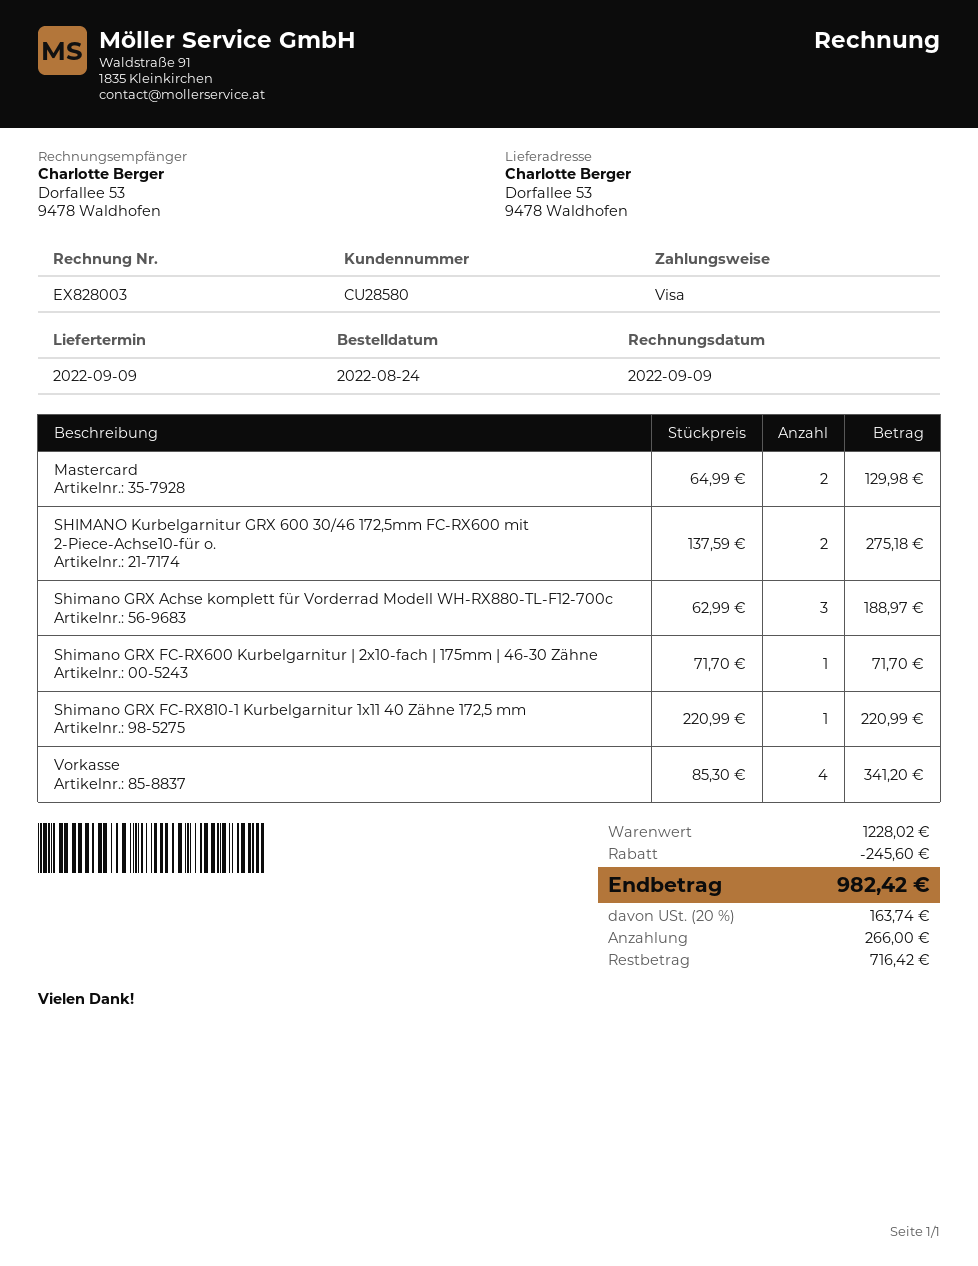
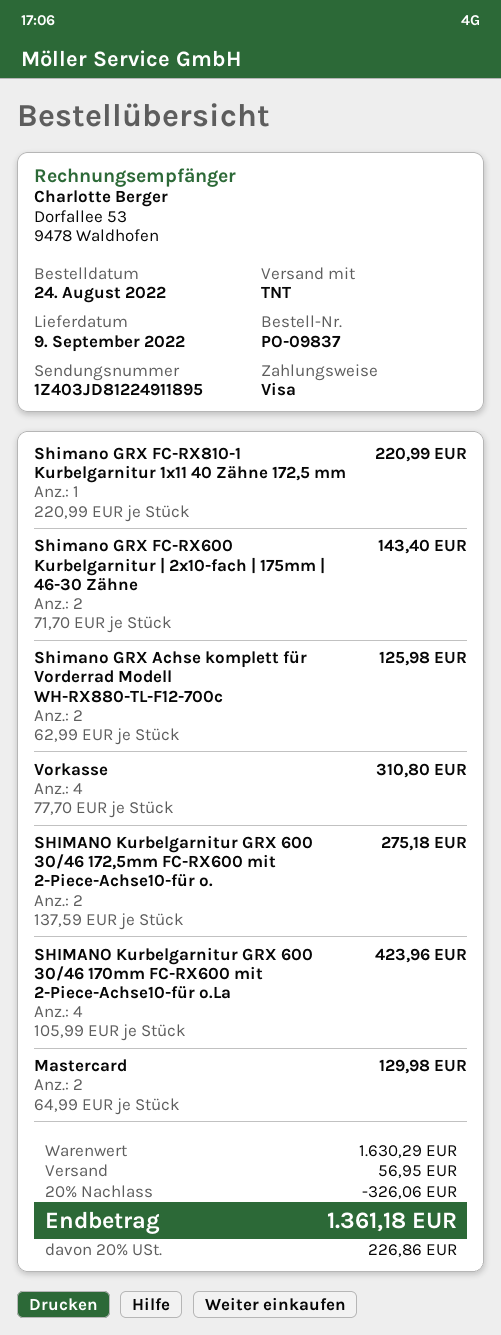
Shimano GRX Achse komplett für Vorderrad Modell WH-RX880-TL-F12-700c: 3 x 62.99 = 188.97 -> 2 x 62.99 = 125.98
Shimano GRX FC-RX600 Kurbelgarnitur | 2x10-fach | 175mm | 46-30 Zähne: 1 x 71.70 = 71.70 -> 2 x 71.70 = 143.40
Vorkasse: 4 x 85.30 = 341.20 -> 4 x 77.70 = 310.80
SHIMANO Kurbelgarnitur GRX 600 30/46 170mm FC-RX600 mit 2-Piece-Achse10-für o.La: none -> 4 x 105.99 = 423.96
subtotal: 1228.02 -> 1630.29
discount: 245.60 -> 326.06
shipping: none -> 56.95
tax: 20% = 163.74 -> 20% = 226.86
total: 982.42 -> 1361.18

